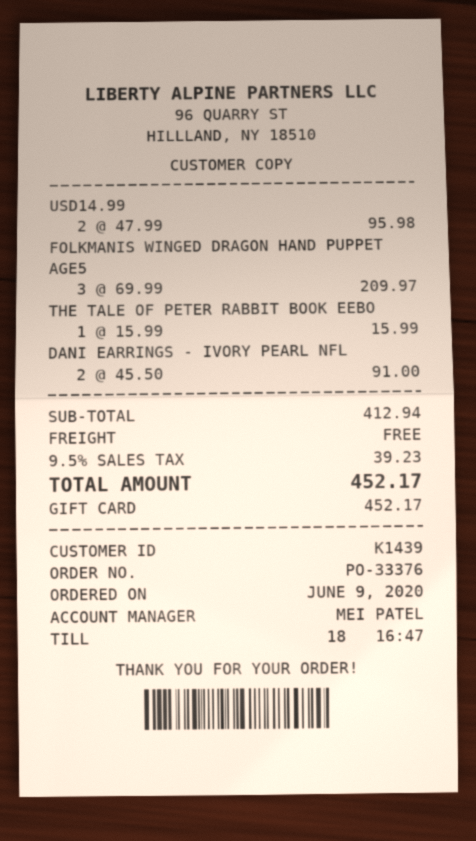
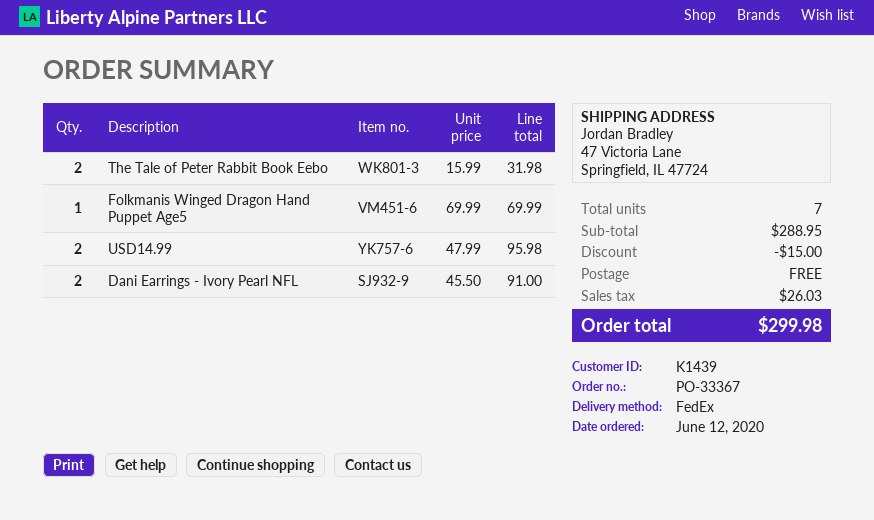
order number: PO-33376 -> PO-33367
order date: 2020-06-09 -> 2020-06-12
FOLKMANIS WINGED DRAGON HAND PUPPET AGE5: 3 x 69.99 = 209.97 -> 1 x 69.99 = 69.99
THE TALE OF PETER RABBIT BOOK EEBO: 1 x 15.99 = 15.99 -> 2 x 15.99 = 31.98
subtotal: 412.94 -> 288.95
discount: none -> 15.00
tax: 39.23 -> 26.03
total: 452.17 -> 299.98

